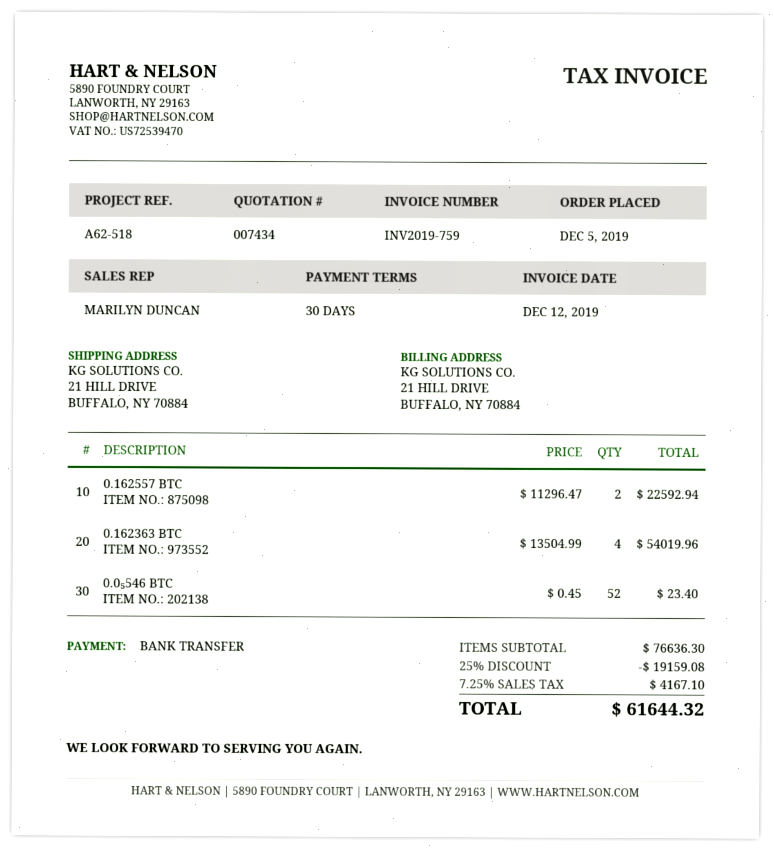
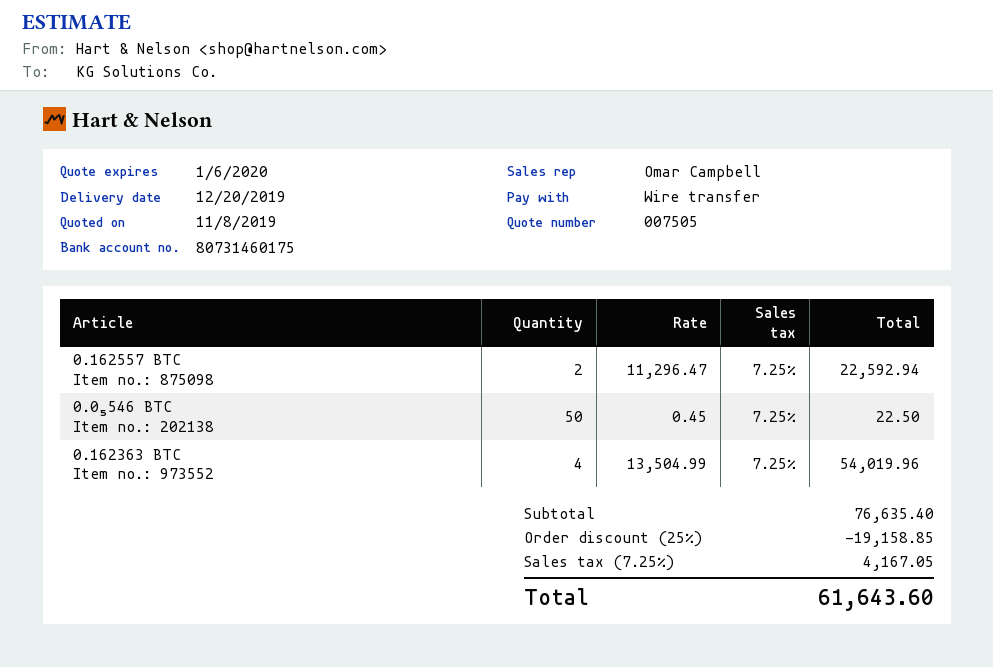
quote number: 007434 -> 007505
sales rep: MARILYN DUNCAN -> Omar Campbell
0.0₅546 BTC: 52 x 0.45 = 23.40 -> 50 x 0.45 = 22.50
subtotal: 76636.30 -> 76635.40
discount: 25% = 19159.08 -> 25% = 19158.85
tax: 7.25% = 4167.10 -> 7.25% = 4167.05
total: 61644.32 -> 61643.60

